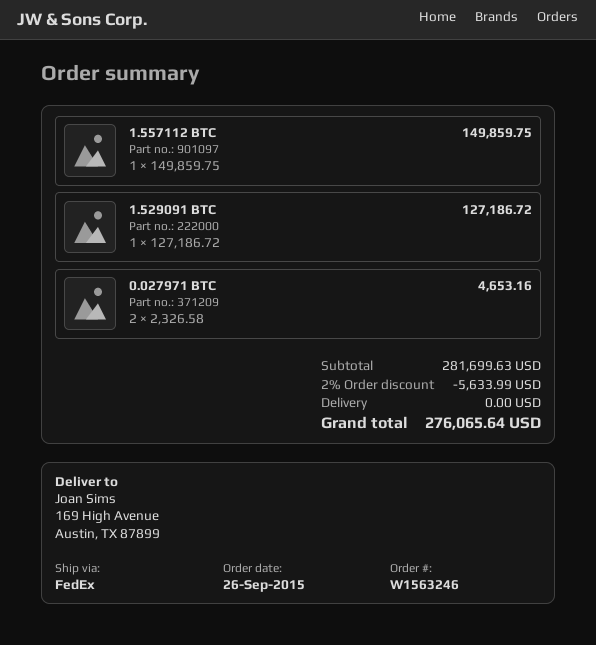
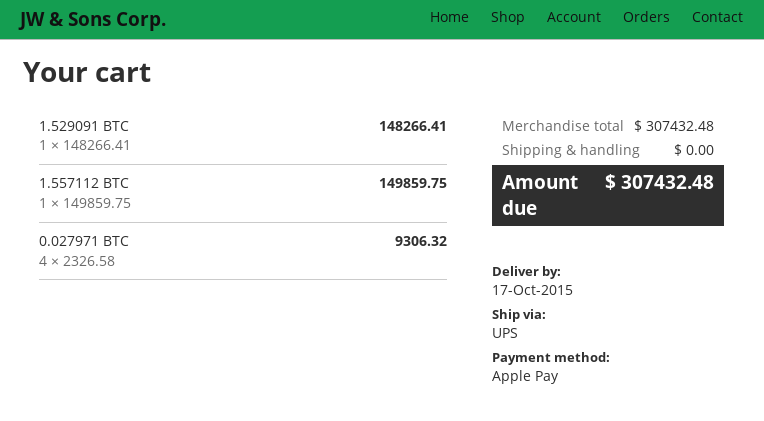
shipping method: FedEx -> UPS
1.529091 BTC: 1 x 127186.72 = 127186.72 -> 1 x 148266.41 = 148266.41
0.027971 BTC: 2 x 2326.58 = 4653.16 -> 4 x 2326.58 = 9306.32
subtotal: 281699.63 -> 307432.48
discount: 2% = 5633.99 -> none
total: 276065.64 -> 307432.48

